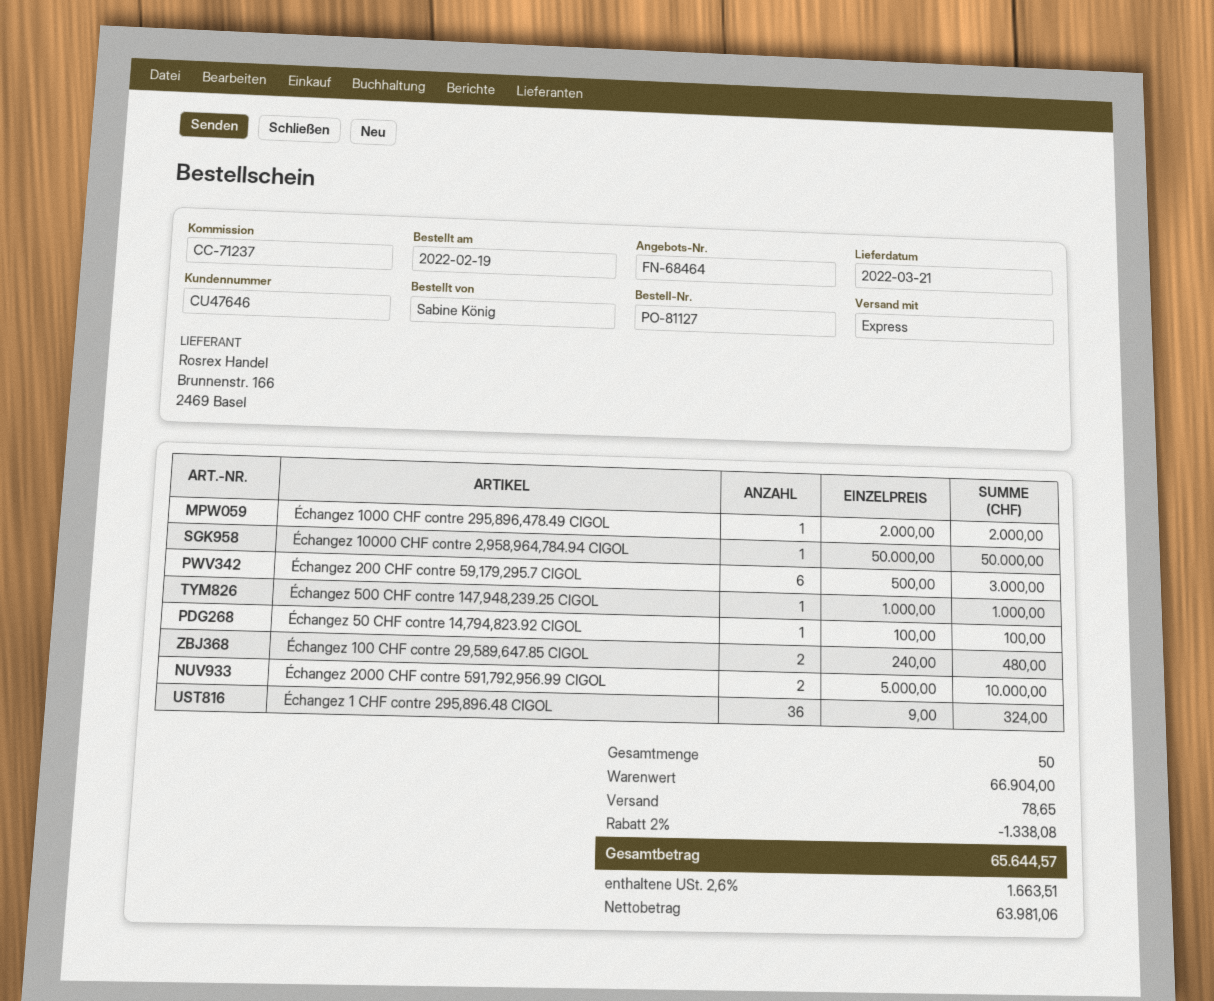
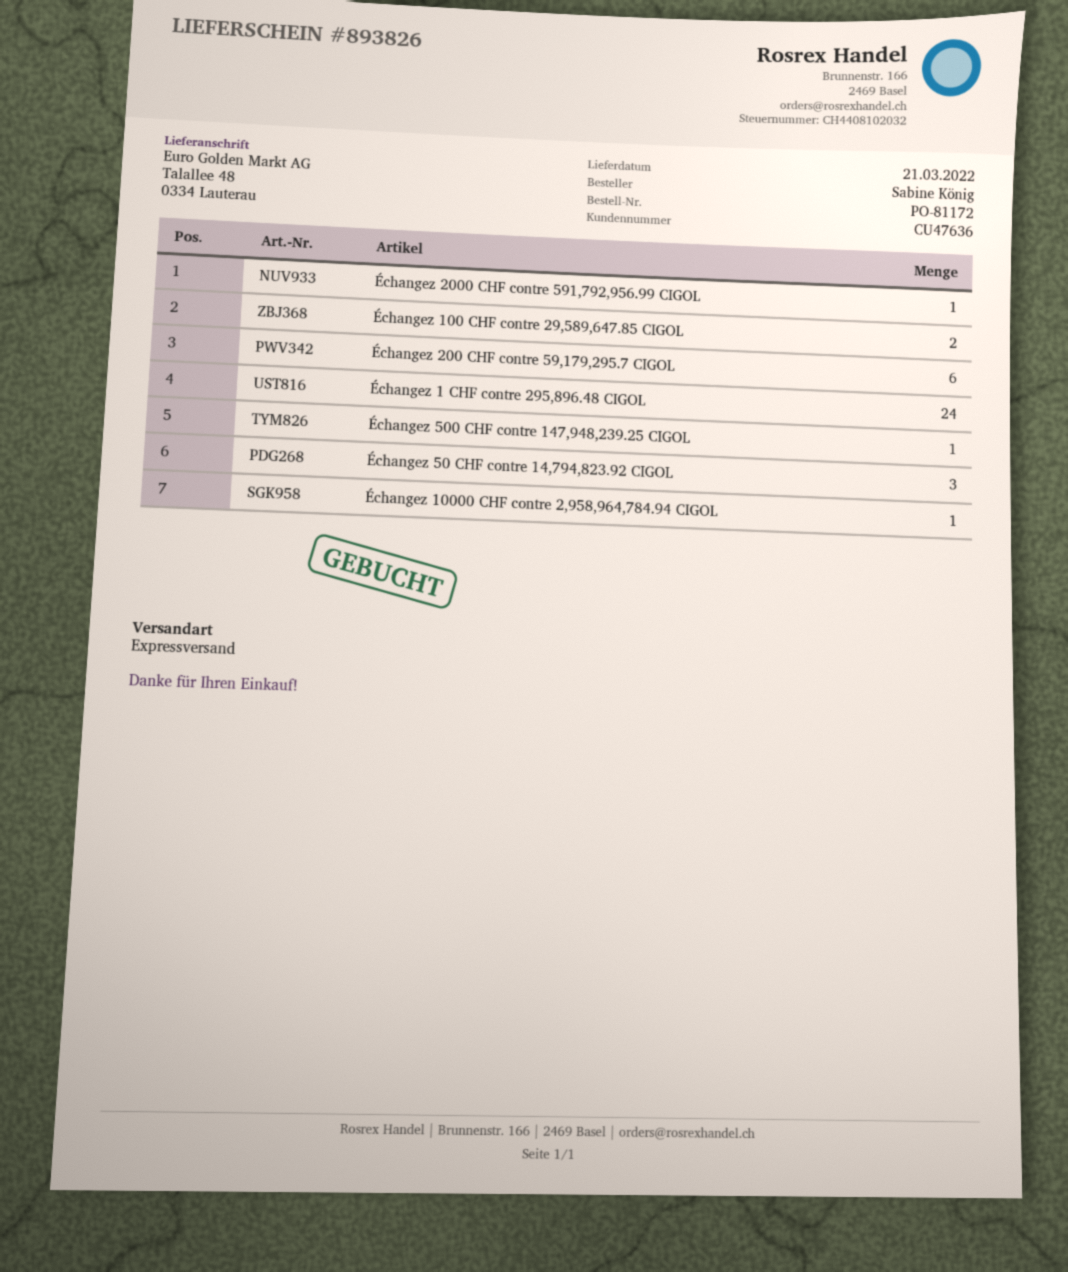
order number: PO-81127 -> PO-81172
customer number: CU47646 -> CU47636
Échangez 1000 CHF contre 295,896,478.49 CIGOL: 1 -> none
Échangez 50 CHF contre 14,794,823.92 CIGOL: 1 -> 3
Échangez 2000 CHF contre 591,792,956.99 CIGOL: 2 -> 1
Échangez 1 CHF contre 295,896.48 CIGOL: 36 -> 24

